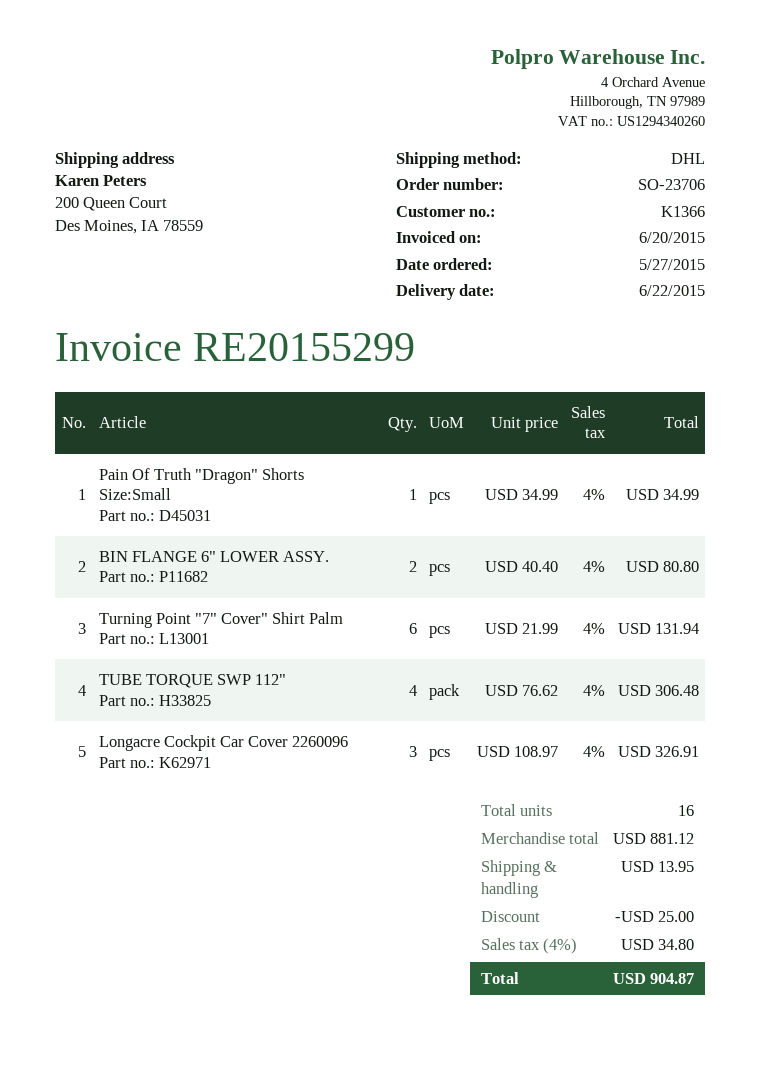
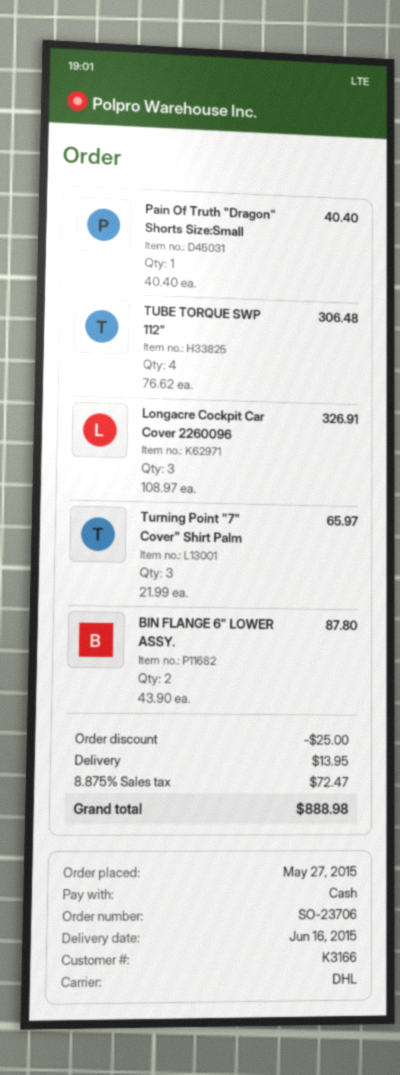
delivery date: 2015-06-22 -> 2015-06-16
customer number: K1366 -> K3166
Pain Of Truth "Dragon" Shorts Size:Small: 1 x 34.99 = 34.99 -> 1 x 40.40 = 40.40
BIN FLANGE 6" LOWER ASSY.: 2 x 40.40 = 80.80 -> 2 x 43.90 = 87.80
Turning Point "7" Cover" Shirt Palm: 6 x 21.99 = 131.94 -> 3 x 21.99 = 65.97
tax: 4% = 34.80 -> 8.875% = 72.47
total: 904.87 -> 888.98

